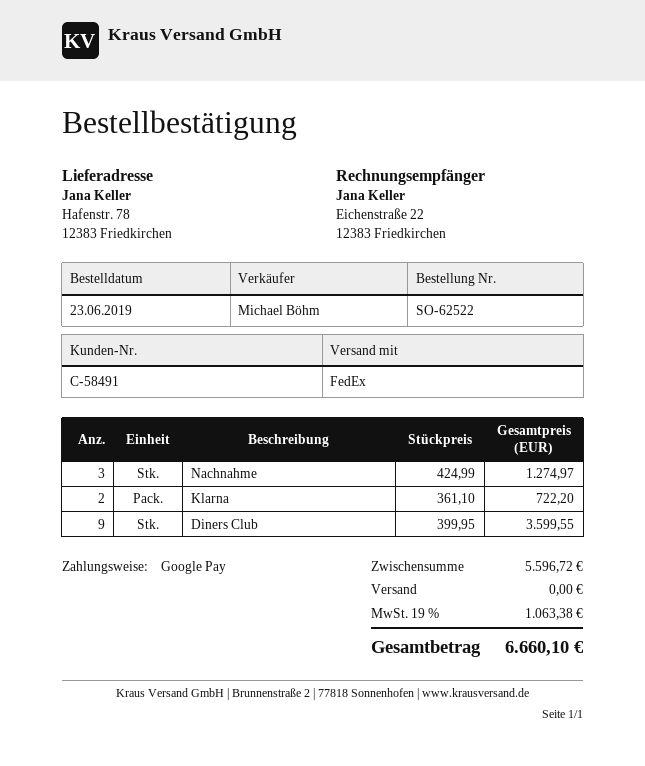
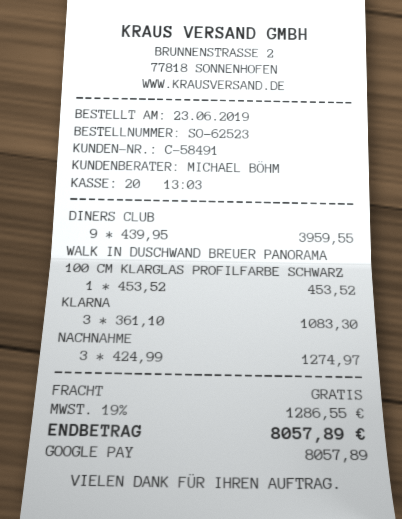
order number: SO-62522 -> SO-62523
Klarna: 2 x 361.10 = 722.20 -> 3 x 361.10 = 1083.30
Diners Club: 9 x 399.95 = 3599.55 -> 9 x 439.95 = 3959.55
WALK IN DUSCHWAND BREUER PANORAMA 100 CM KLARGLAS PROFILFARBE SCHWARZ: none -> 1 x 453.52 = 453.52
tax: 19% = 1063.38 -> 19% = 1286.55
total: 6660.10 -> 8057.89

